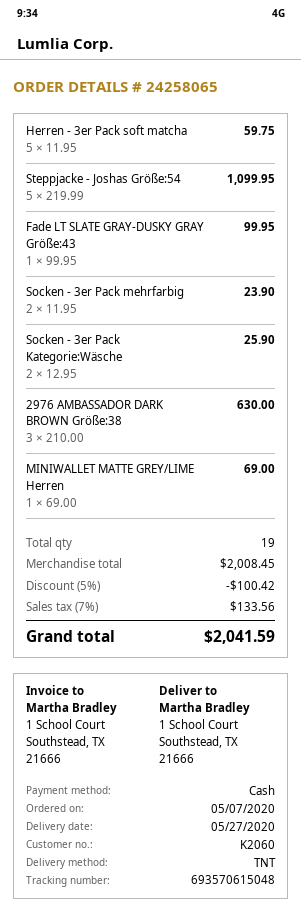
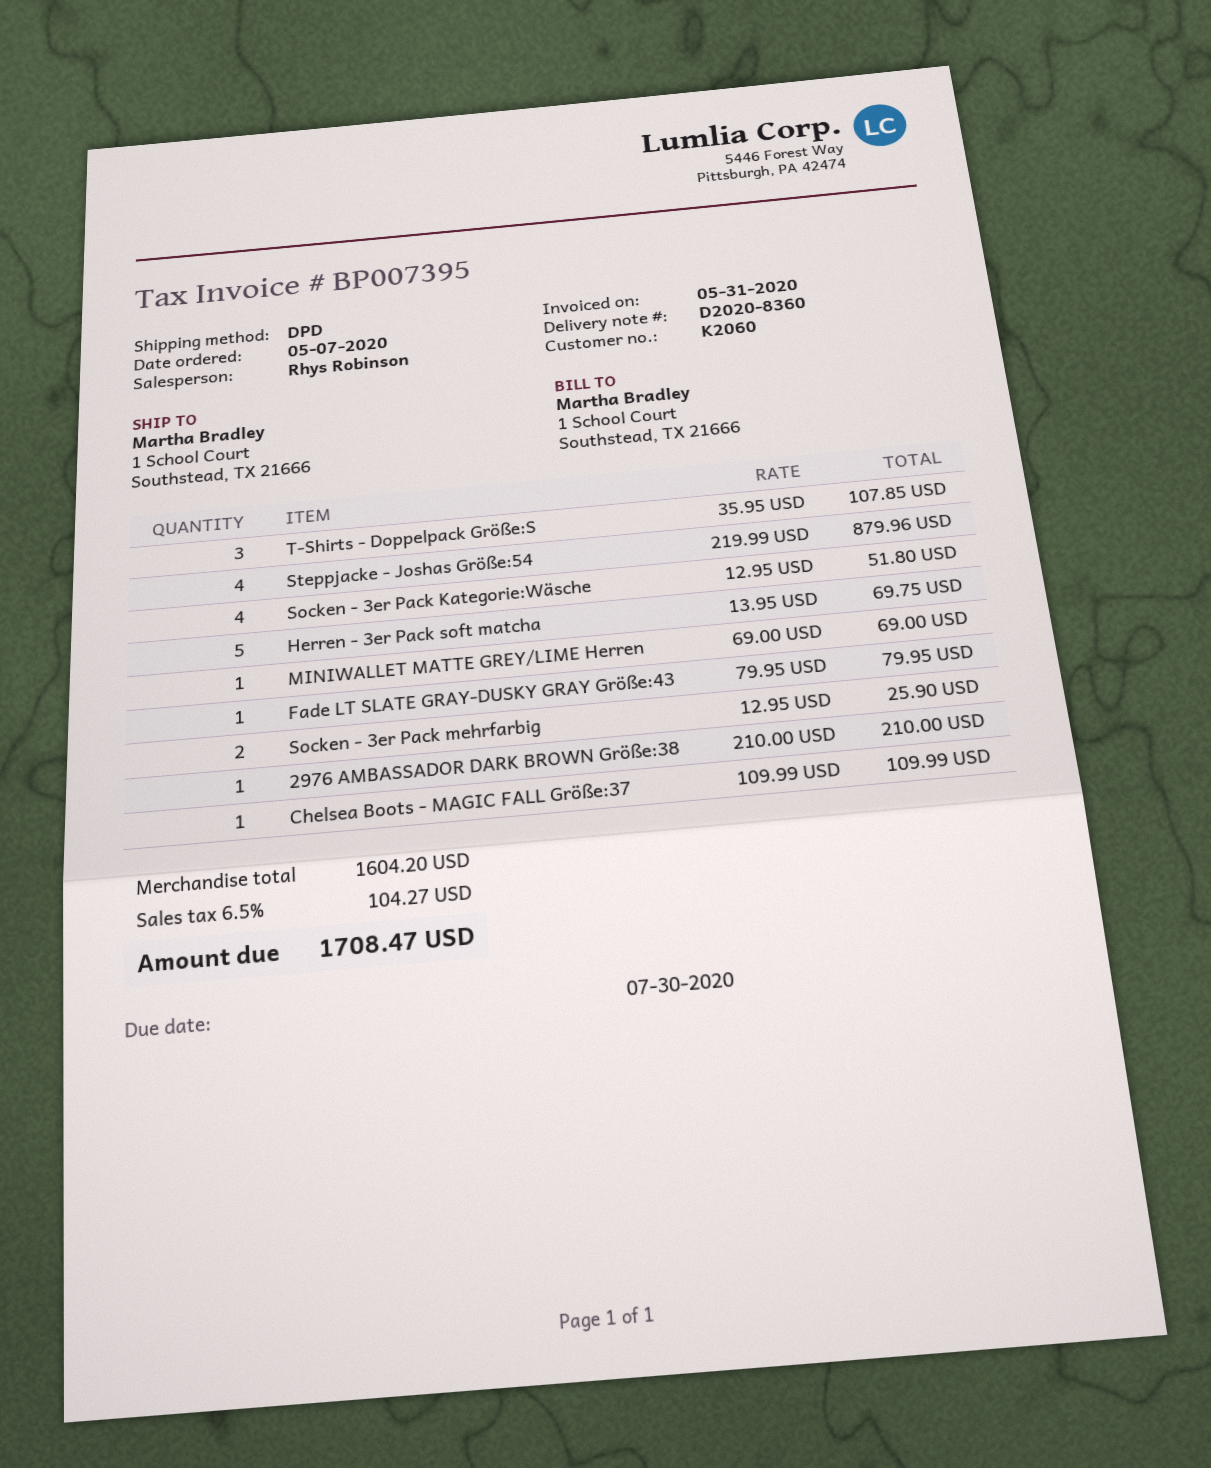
shipping method: TNT -> DPD
Herren - 3er Pack soft matcha: 5 x 11.95 = 59.75 -> 5 x 13.95 = 69.75
Steppjacke - Joshas Größe:54: 5 x 219.99 = 1099.95 -> 4 x 219.99 = 879.96
Fade LT SLATE GRAY-DUSKY GRAY Größe:43: 1 x 99.95 = 99.95 -> 1 x 79.95 = 79.95
Socken - 3er Pack mehrfarbig: 2 x 11.95 = 23.90 -> 2 x 12.95 = 25.90
Socken - 3er Pack Kategorie:Wäsche: 2 x 12.95 = 25.90 -> 4 x 12.95 = 51.80
2976 AMBASSADOR DARK BROWN Größe:38: 3 x 210.00 = 630.00 -> 1 x 210.00 = 210.00
T-Shirts - Doppelpack Größe:S: none -> 3 x 35.95 = 107.85
Chelsea Boots - MAGIC FALL Größe:37: none -> 1 x 109.99 = 109.99
subtotal: 2008.45 -> 1604.20
discount: 5% = 100.42 -> none
tax: 7% = 133.56 -> 6.5% = 104.27
total: 2041.59 -> 1708.47

